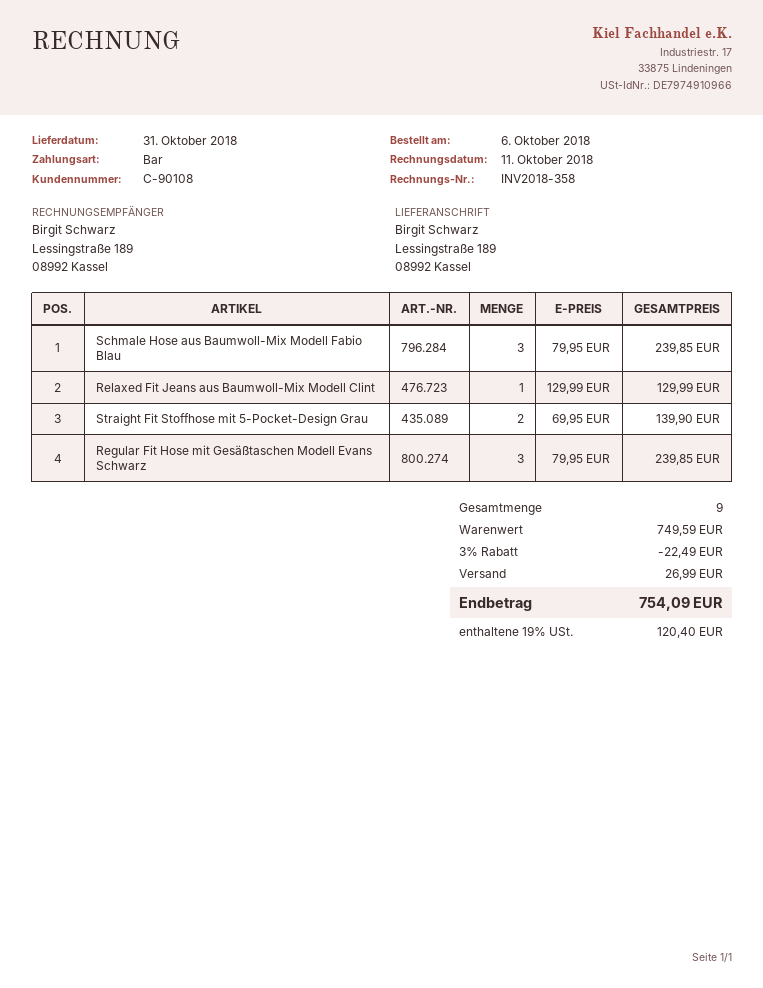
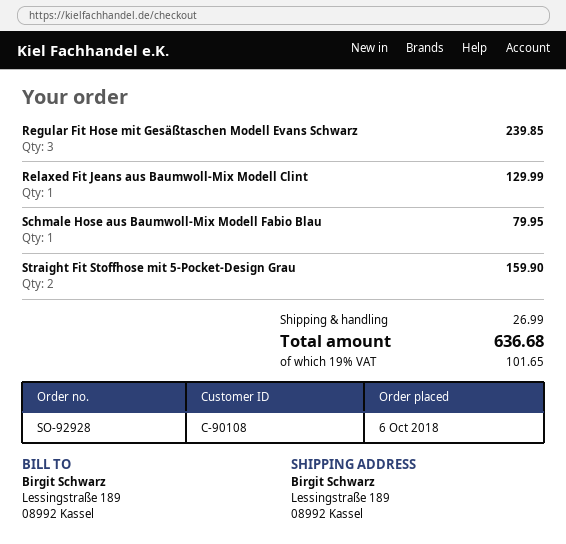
Schmale Hose aus Baumwoll-Mix Modell Fabio Blau: 3 for 239.85 -> 1 for 79.95
Straight Fit Stoffhose mit 5-Pocket-Design Grau: 2 for 139.90 -> 2 for 159.90
discount: 3% = 22.49 -> none
tax: 19% = 120.40 -> 19% = 101.65
total: 754.09 -> 636.68

